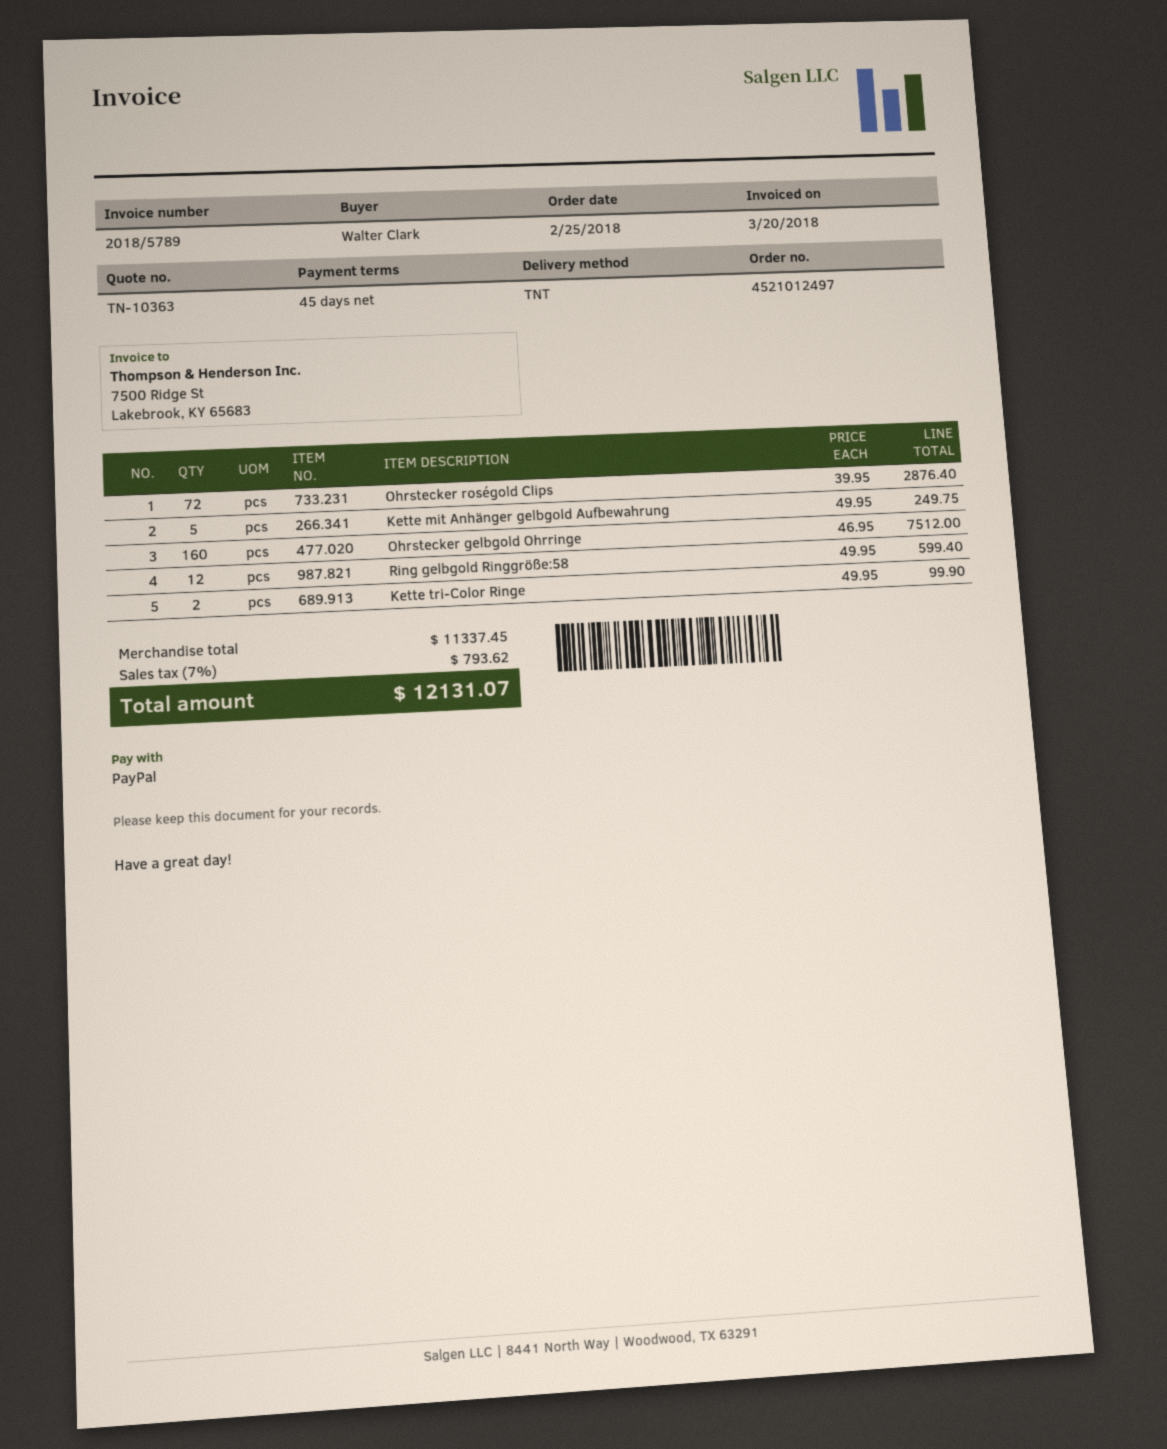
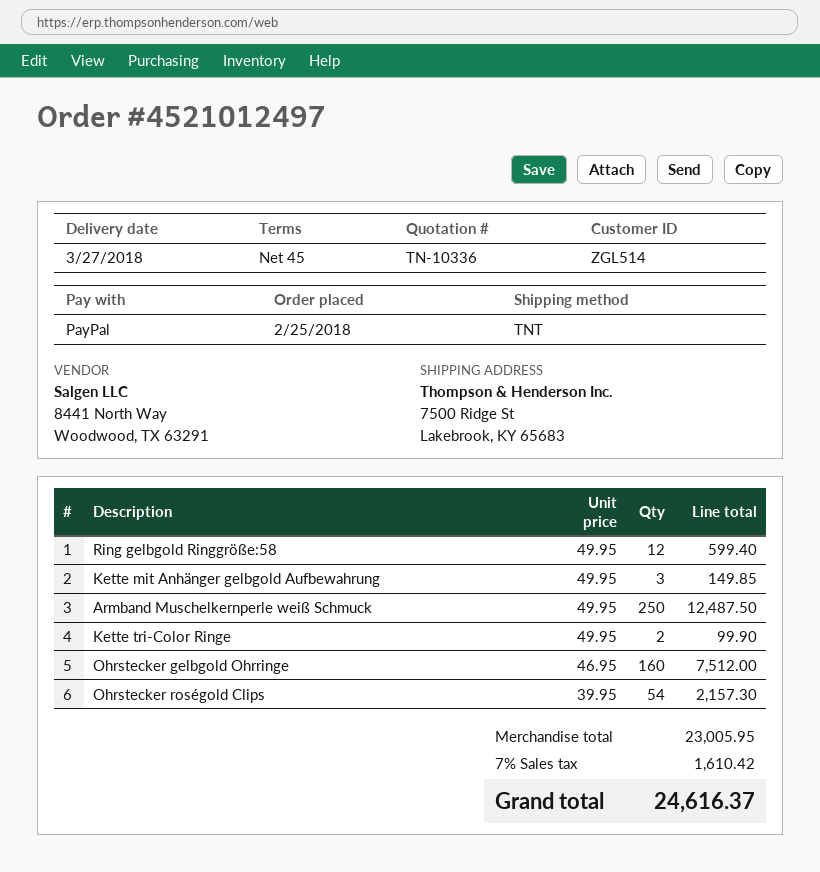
quote number: TN-10363 -> TN-10336
Ohrstecker roségold Clips: 72 x 39.95 = 2876.40 -> 54 x 39.95 = 2157.30
Kette mit Anhänger gelbgold Aufbewahrung: 5 x 49.95 = 249.75 -> 3 x 49.95 = 149.85
Armband Muschelkernperle weiß Schmuck: none -> 250 x 49.95 = 12487.50
subtotal: 11337.45 -> 23005.95
tax: 7% = 793.62 -> 7% = 1610.42
total: 12131.07 -> 24616.37

